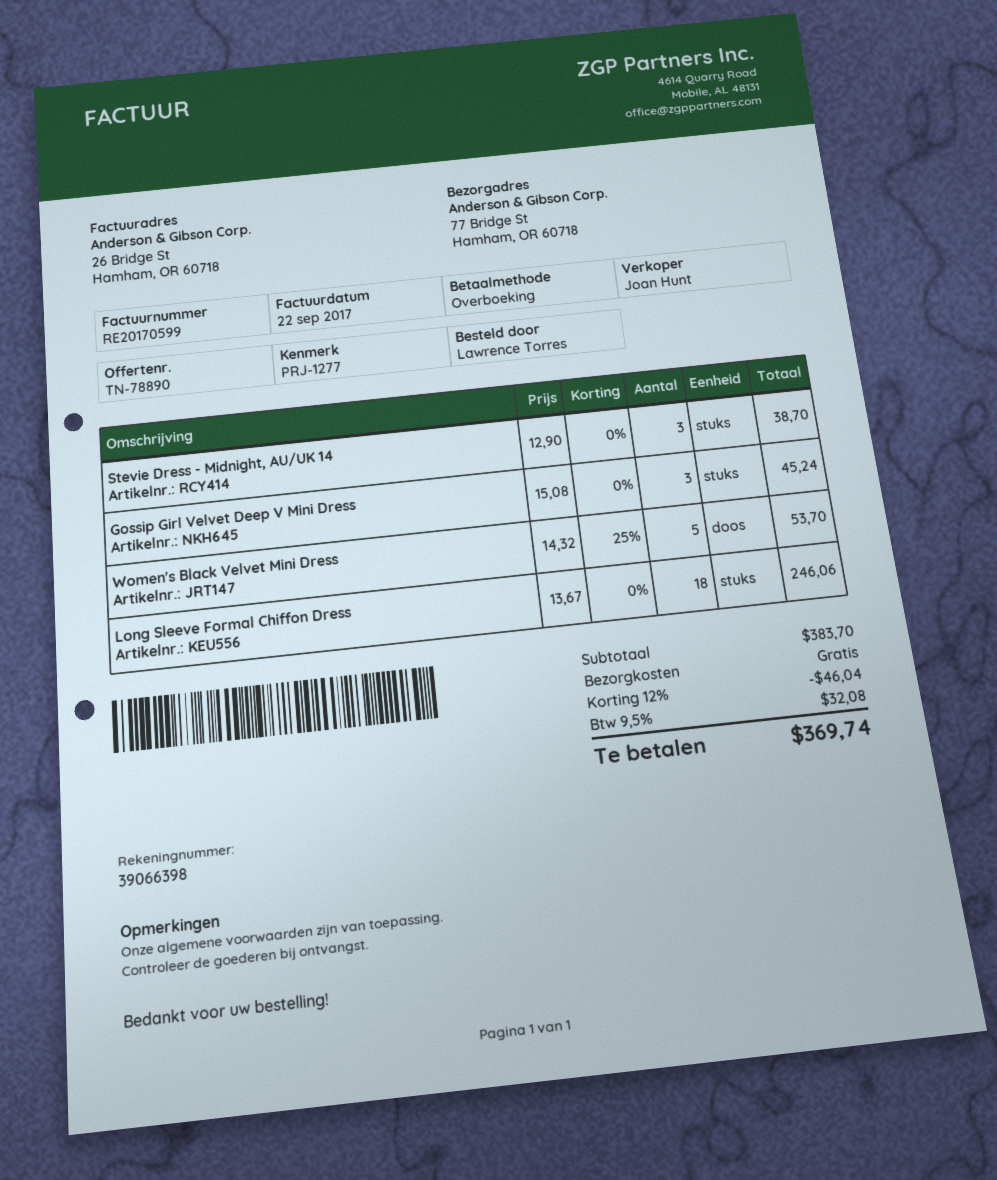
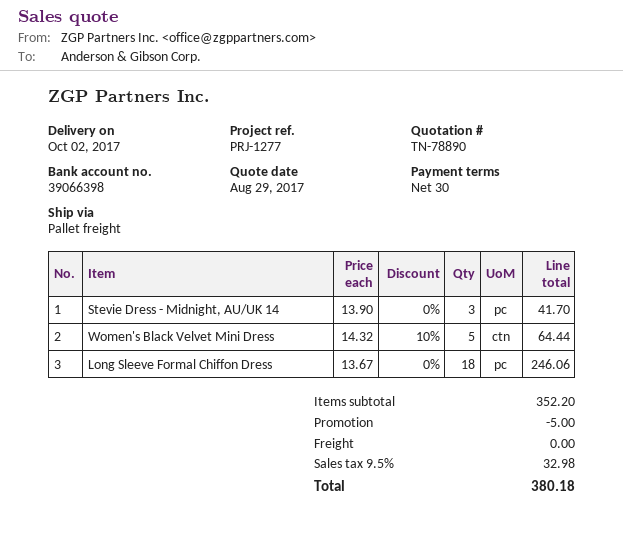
Stevie Dress - Midnight, AU/UK 14: 3 x 12.90 = 38.70 -> 3 x 13.90 = 41.70
Gossip Girl Velvet Deep V Mini Dress: 3 x 15.08 = 45.24 -> none
Women's Black Velvet Mini Dress: 5 x 14.32 - 25% = 53.70 -> 5 x 14.32 - 10% = 64.44
subtotal: 383.70 -> 352.20
discount: 46.04 -> 5.00
tax: 9.5% = 32.08 -> 9.5% = 32.98
total: 369.74 -> 380.18

